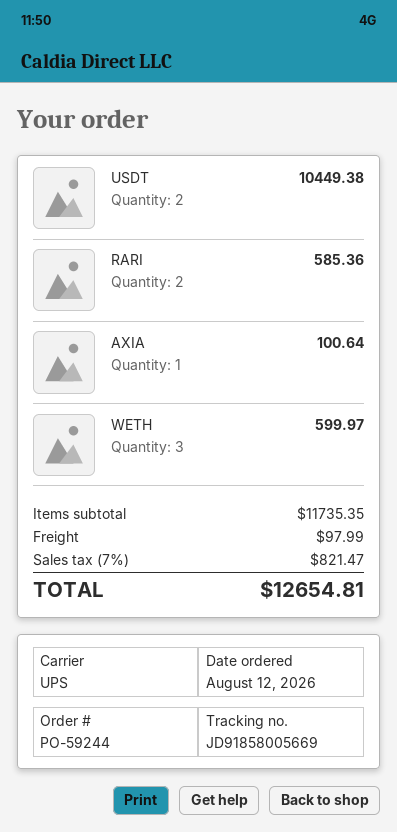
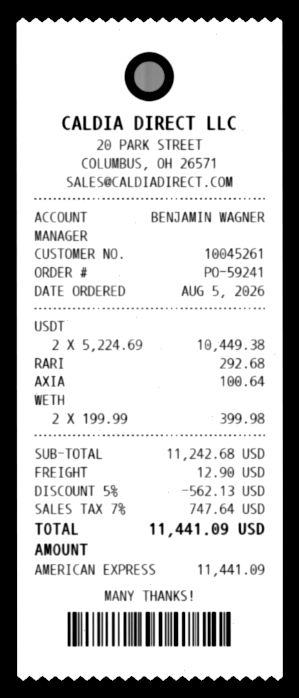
order number: PO-59244 -> PO-59241
order date: 2026-08-12 -> 2026-08-05
RARI: 2 for 585.36 -> 1 for 292.68
WETH: 3 for 599.97 -> 2 for 399.98
subtotal: 11735.35 -> 11242.68
discount: none -> 5% = 562.13
shipping: 97.99 -> 12.90
tax: 7% = 821.47 -> 7% = 747.64
total: 12654.81 -> 11441.09

